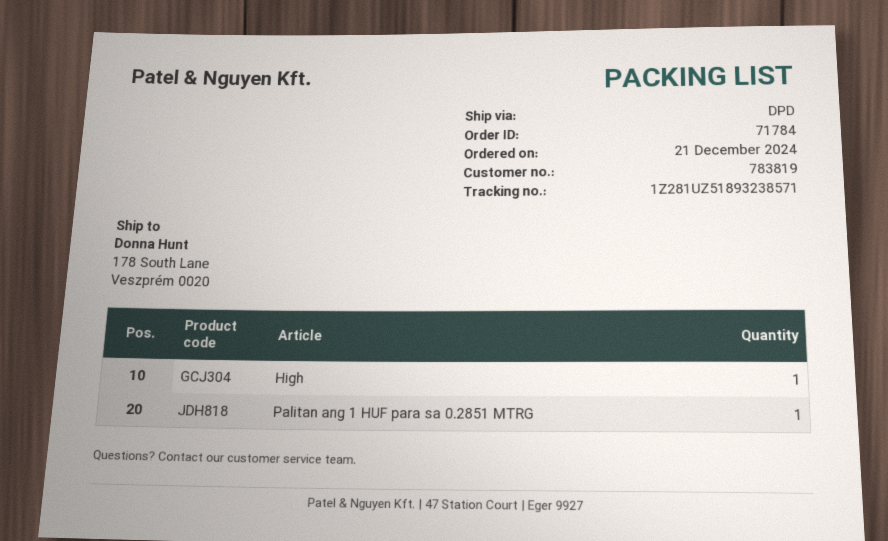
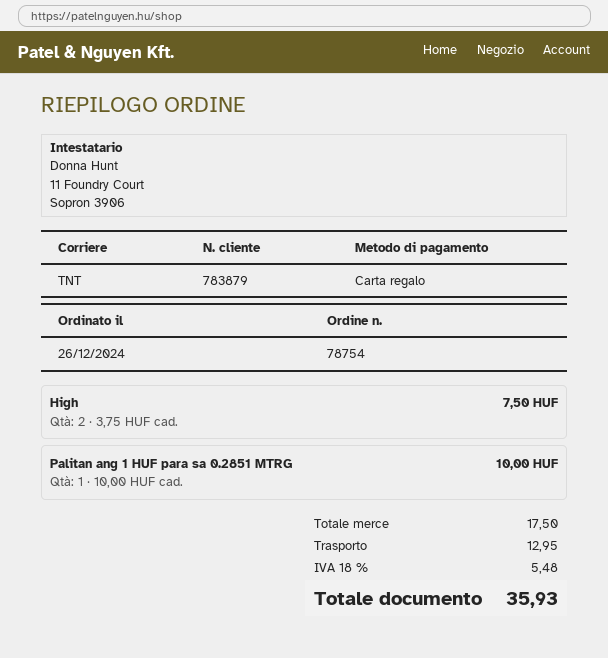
order number: 71784 -> 78754
order date: 2024-12-21 -> 2024-12-26
customer number: 783819 -> 783879
shipping method: DPD -> TNT
High: 1 -> 2

